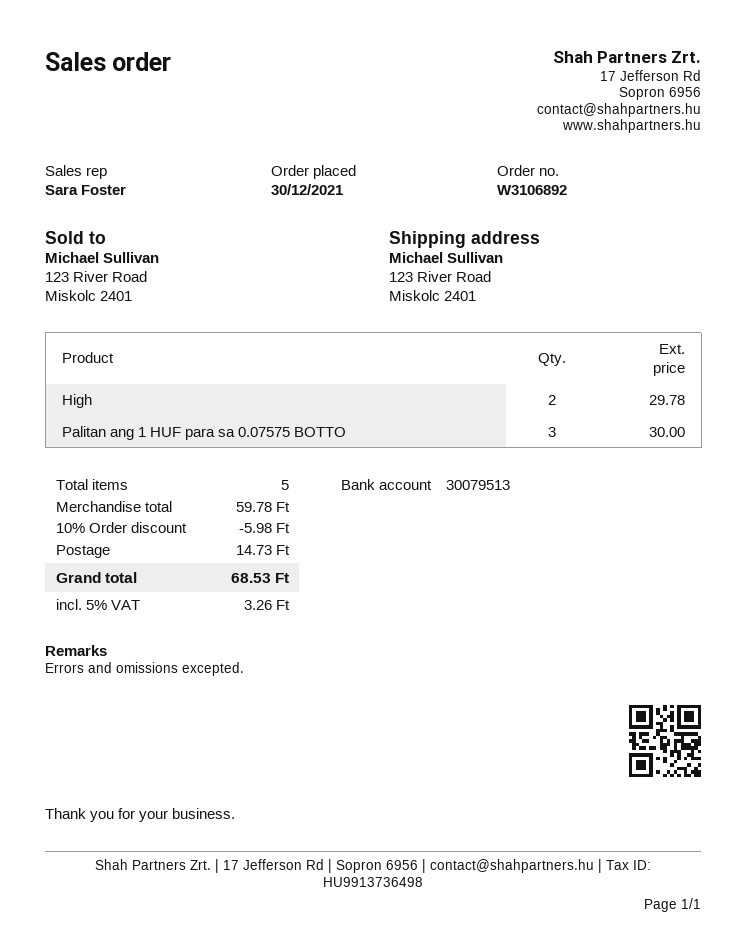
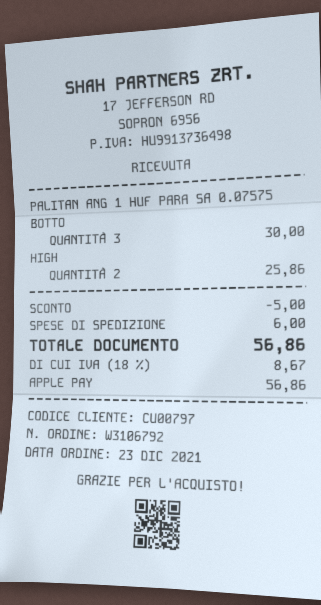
order number: W3106892 -> W3106792
order date: 2021-12-30 -> 2021-12-23
High: 2 for 29.78 -> 2 for 25.86
discount: 5.98 -> 5.00
shipping: 14.73 -> 6.00
tax: 5% = 3.26 -> 18% = 8.67
total: 68.53 -> 56.86

